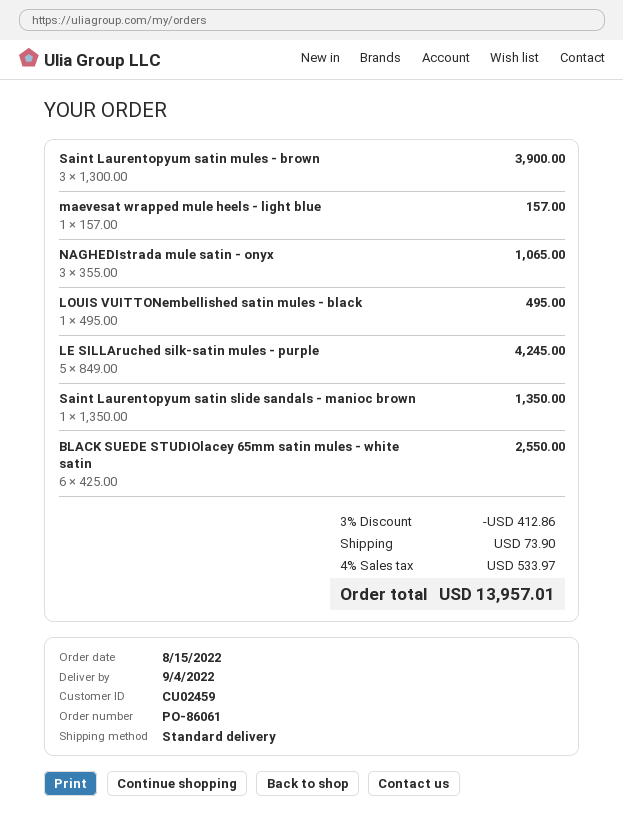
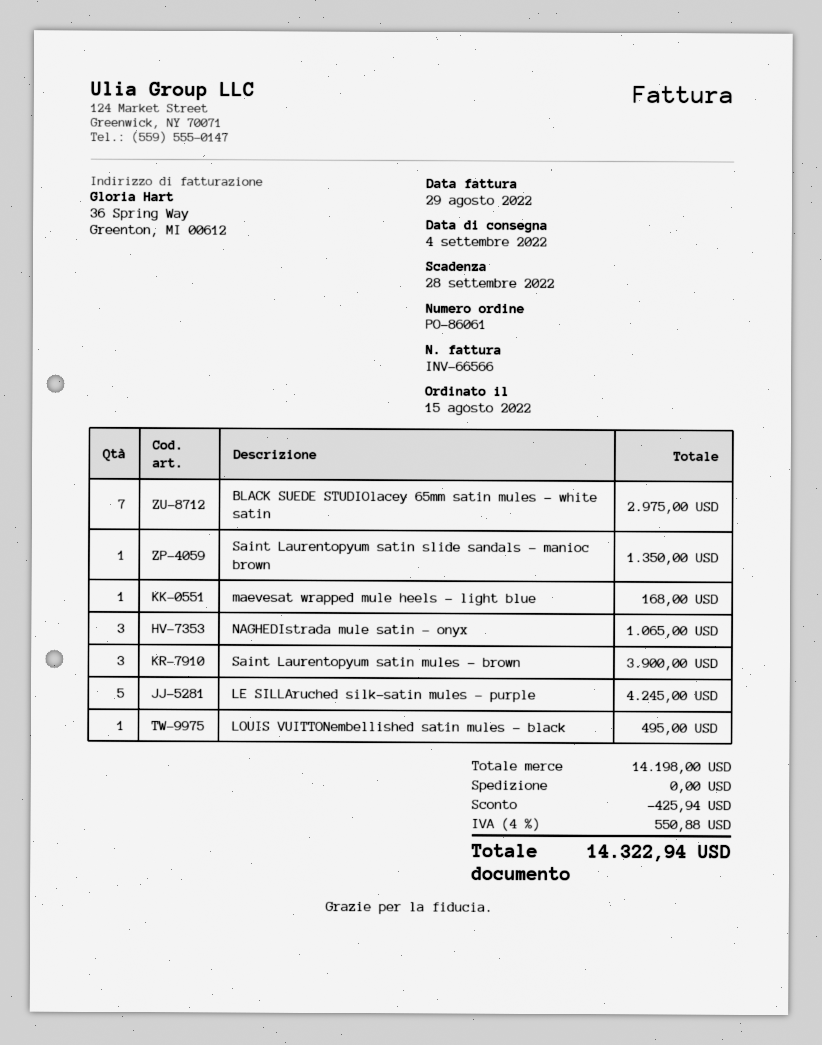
maevesat wrapped mule heels - light blue: 1 for 157.00 -> 1 for 168.00
BLACK SUEDE STUDIOlacey 65mm satin mules - white satin: 6 for 2550.00 -> 7 for 2975.00
discount: 412.86 -> 425.94
shipping: 73.90 -> 0.00
tax: 4% = 533.97 -> 4% = 550.88
total: 13957.01 -> 14322.94

